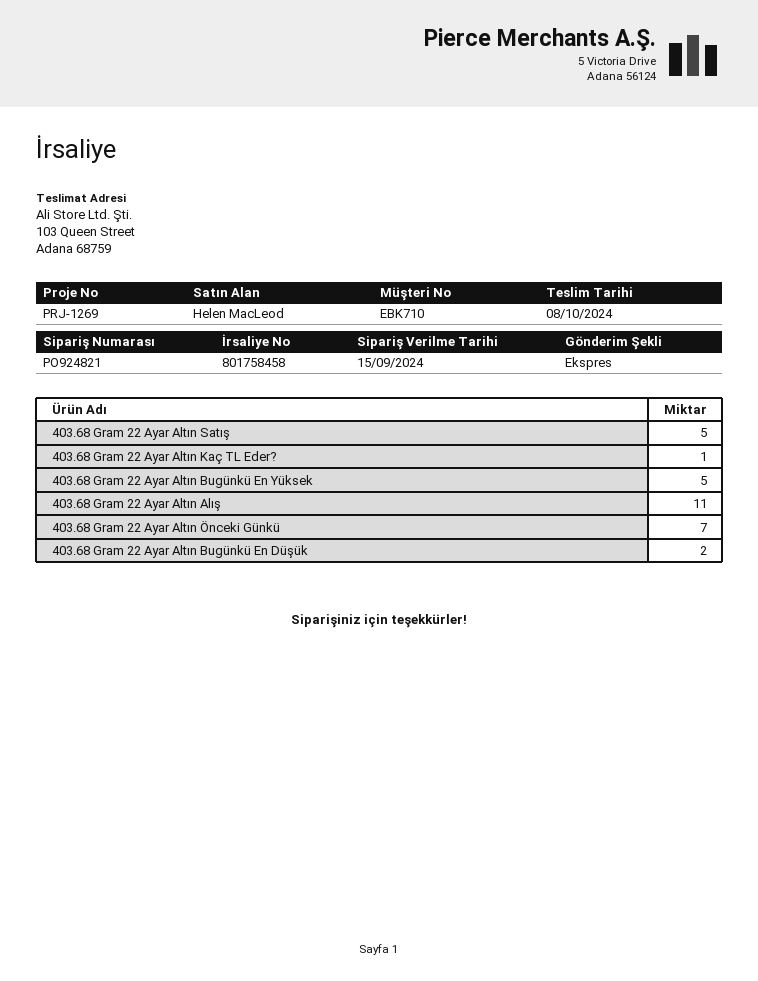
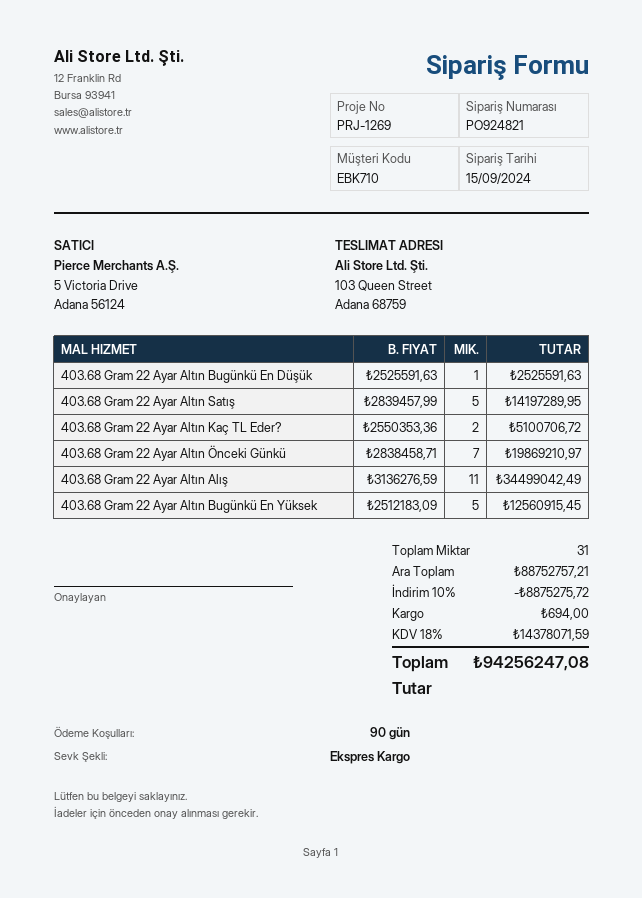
403.68 Gram 22 Ayar Altın Kaç TL Eder?: 1 -> 2
403.68 Gram 22 Ayar Altın Bugünkü En Düşük: 2 -> 1

